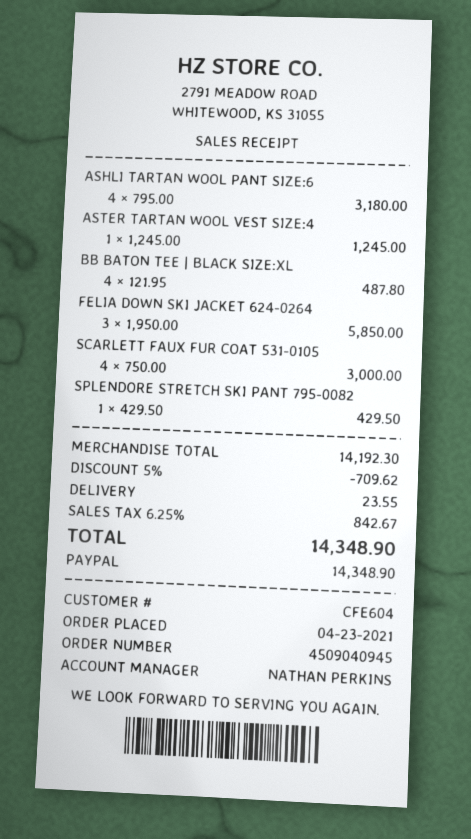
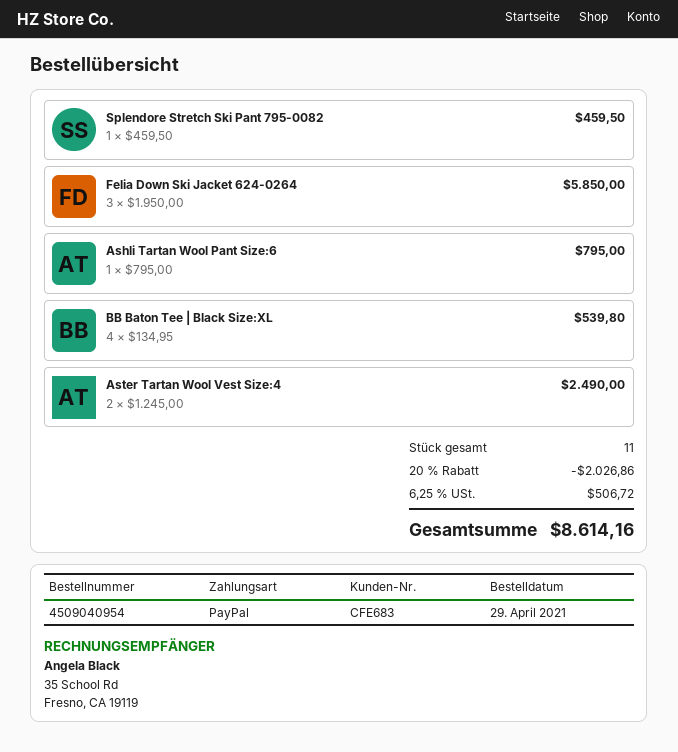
order number: 4509040945 -> 4509040954
order date: 2021-04-23 -> 2021-04-29
customer number: CFE604 -> CFE683
ASHLI TARTAN WOOL PANT SIZE:6: 4 x 795.00 = 3180.00 -> 1 x 795.00 = 795.00
ASTER TARTAN WOOL VEST SIZE:4: 1 x 1245.00 = 1245.00 -> 2 x 1245.00 = 2490.00
BB BATON TEE | BLACK SIZE:XL: 4 x 121.95 = 487.80 -> 4 x 134.95 = 539.80
SCARLETT FAUX FUR COAT 531-0105: 4 x 750.00 = 3000.00 -> none
SPLENDORE STRETCH SKI PANT 795-0082: 1 x 429.50 = 429.50 -> 1 x 459.50 = 459.50
discount: 5% = 709.62 -> 20% = 2026.86
shipping: 23.55 -> none
tax: 6.25% = 842.67 -> 6.25% = 506.72
total: 14348.90 -> 8614.16

